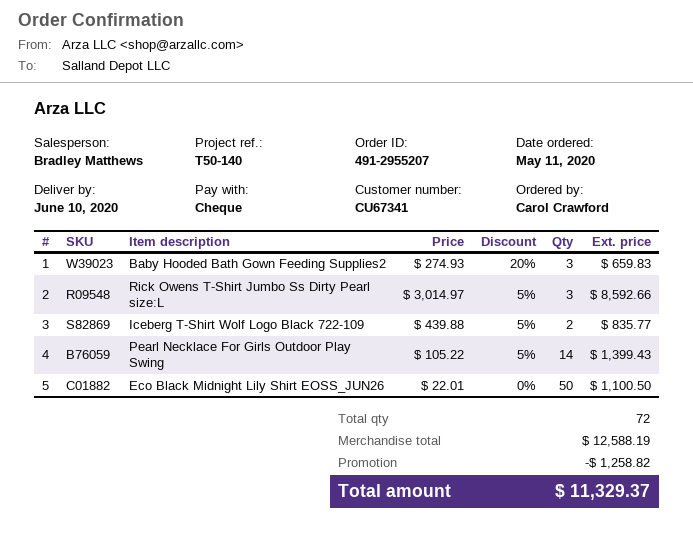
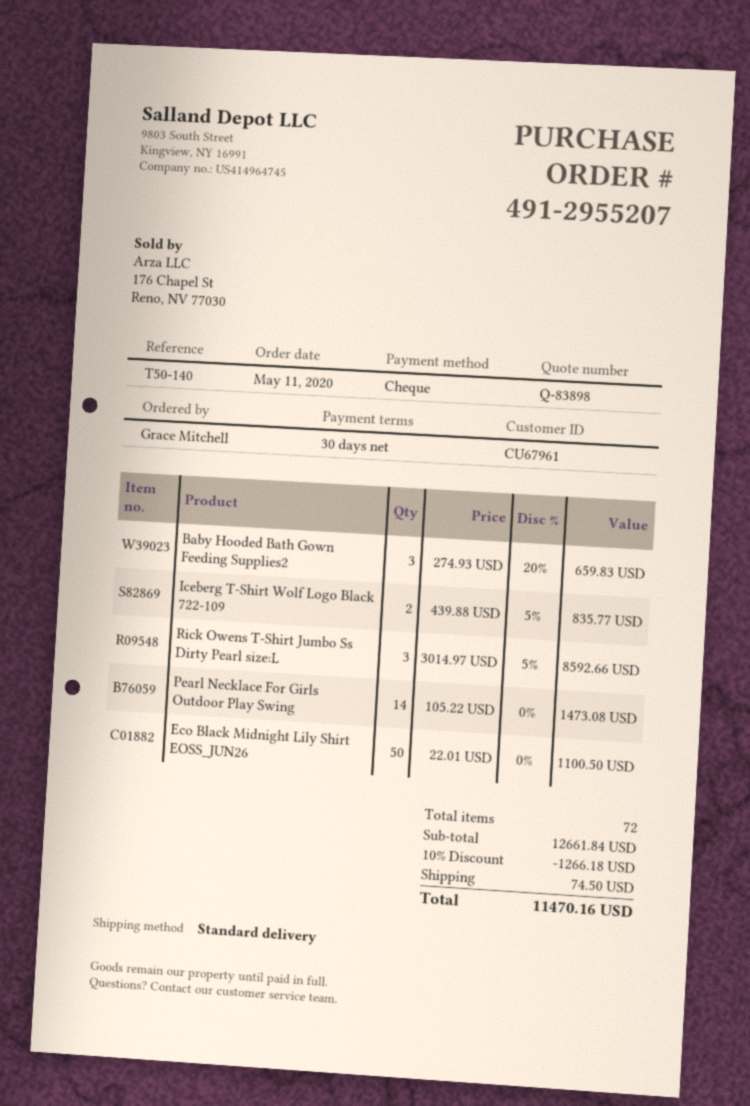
customer number: CU67341 -> CU67961
ordered by: Carol Crawford -> Grace Mitchell
Pearl Necklace For Girls Outdoor Play Swing: 14 x 105.22 - 5% = 1399.43 -> 14 x 105.22 = 1473.08
subtotal: 12588.19 -> 12661.84
discount: 1258.82 -> 1266.18
shipping: none -> 74.50
total: 11329.37 -> 11470.16

